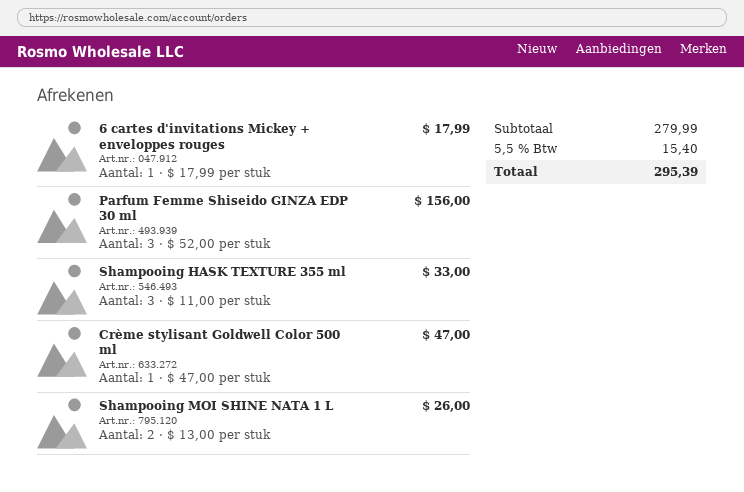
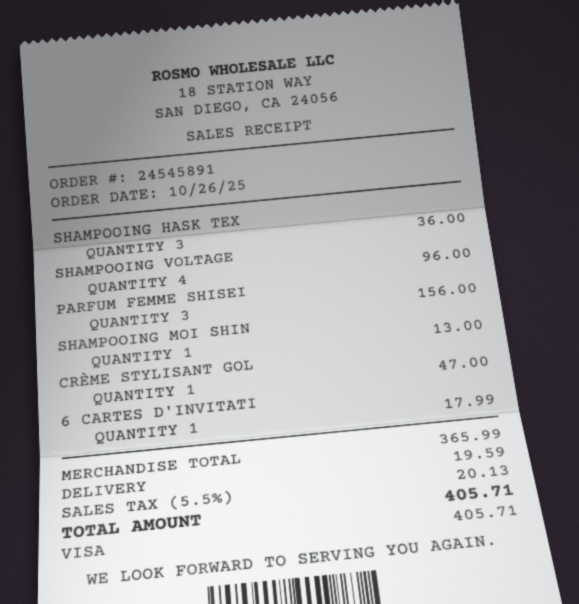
Shampooing HASK TEXTURE 355 ml: 3 for 33.00 -> 3 for 36.00
Shampooing MOI SHINE NATA 1 L: 2 for 26.00 -> 1 for 13.00
SHAMPOOING VOLTAGE: none -> 4 for 96.00
subtotal: 279.99 -> 365.99
shipping: none -> 19.59
tax: 5.5% = 15.40 -> 5.5% = 20.13
total: 295.39 -> 405.71

